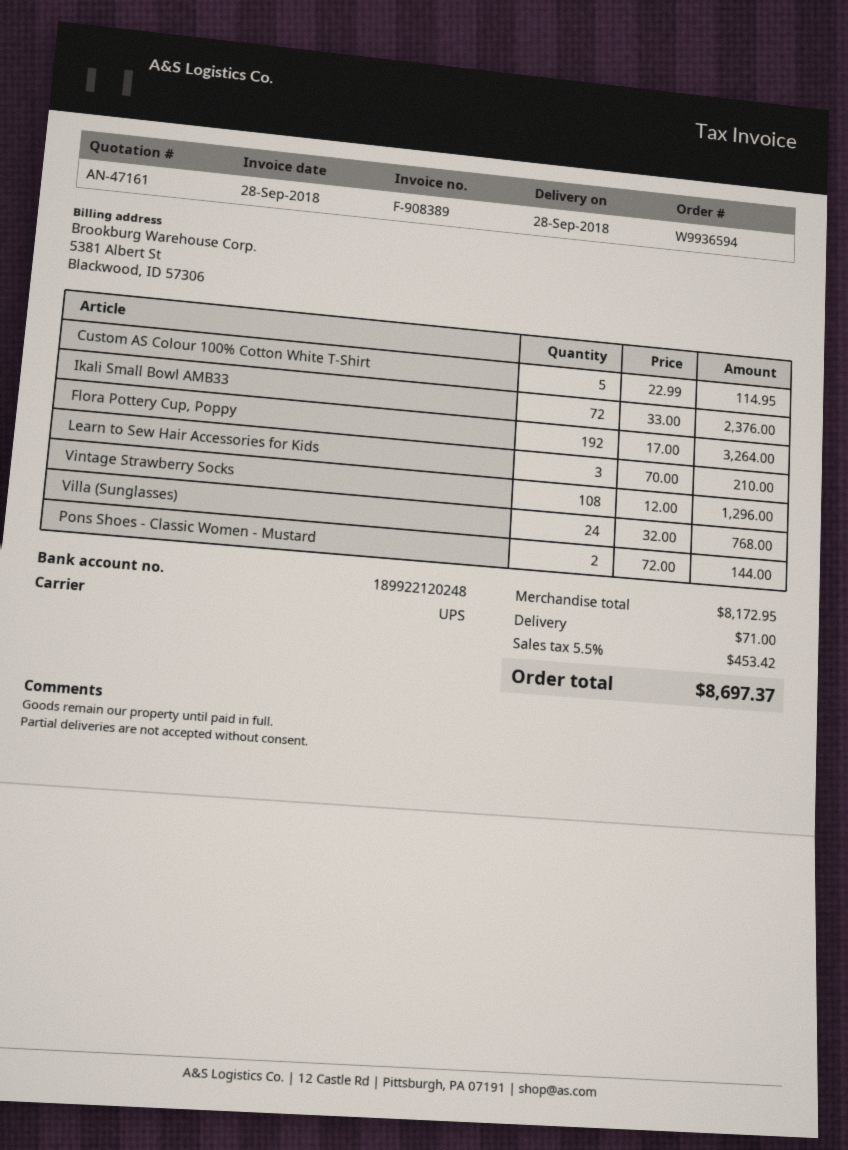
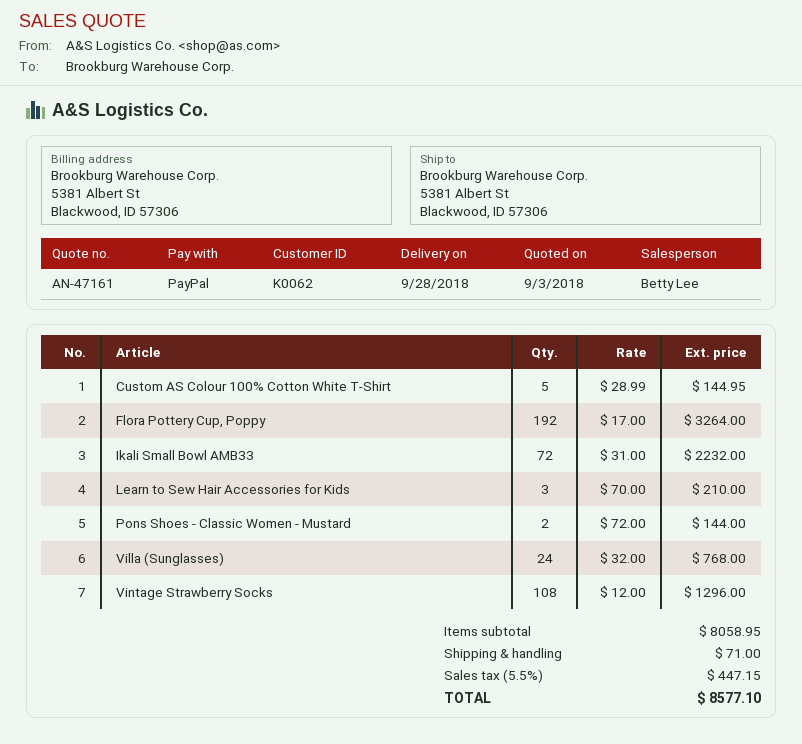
Custom AS Colour 100% Cotton White T-Shirt: 5 x 22.99 = 114.95 -> 5 x 28.99 = 144.95
Ikali Small Bowl AMB33: 72 x 33.00 = 2376.00 -> 72 x 31.00 = 2232.00
subtotal: 8172.95 -> 8058.95
tax: 5.5% = 453.42 -> 5.5% = 447.15
total: 8697.37 -> 8577.10

